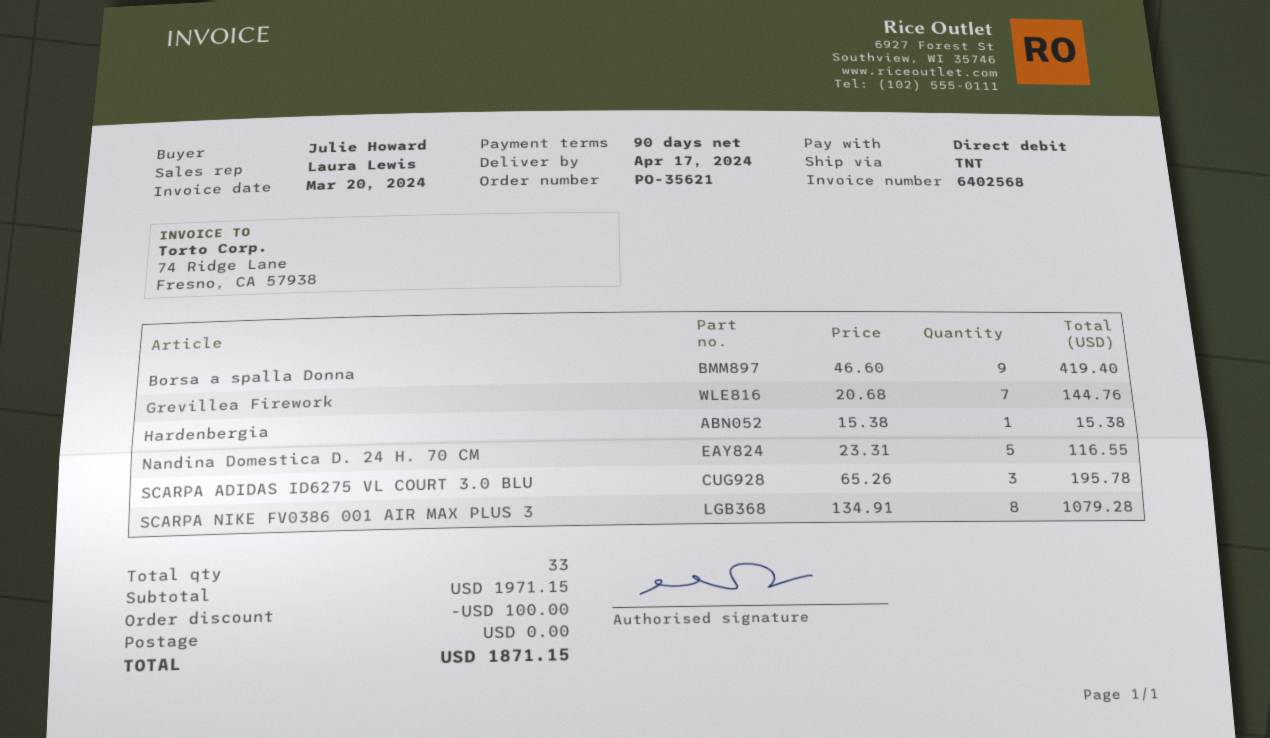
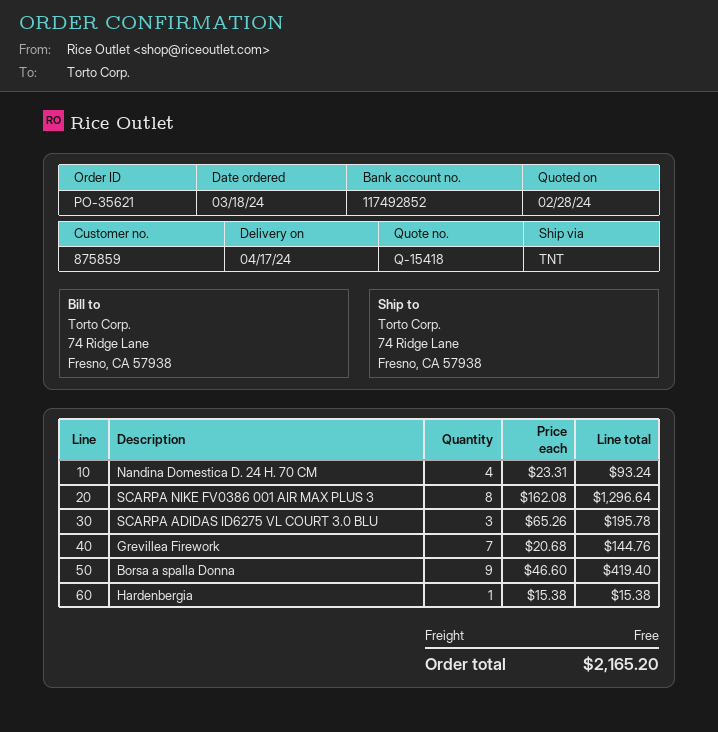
Nandina Domestica D. 24 H. 70 CM: 5 x 23.31 = 116.55 -> 4 x 23.31 = 93.24
SCARPA NIKE FV0386 001 AIR MAX PLUS 3: 8 x 134.91 = 1079.28 -> 8 x 162.08 = 1296.64
discount: 100.00 -> none
total: 1871.15 -> 2165.20

